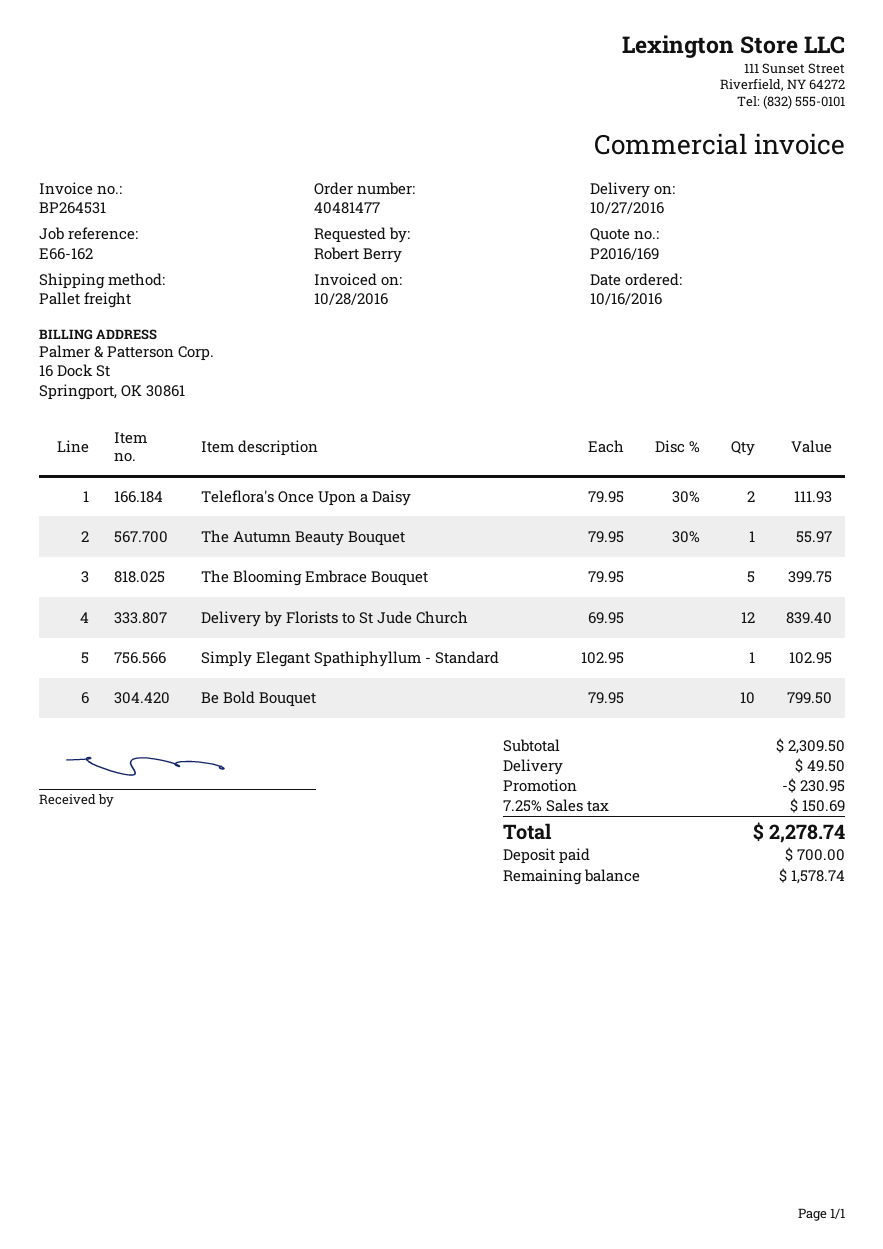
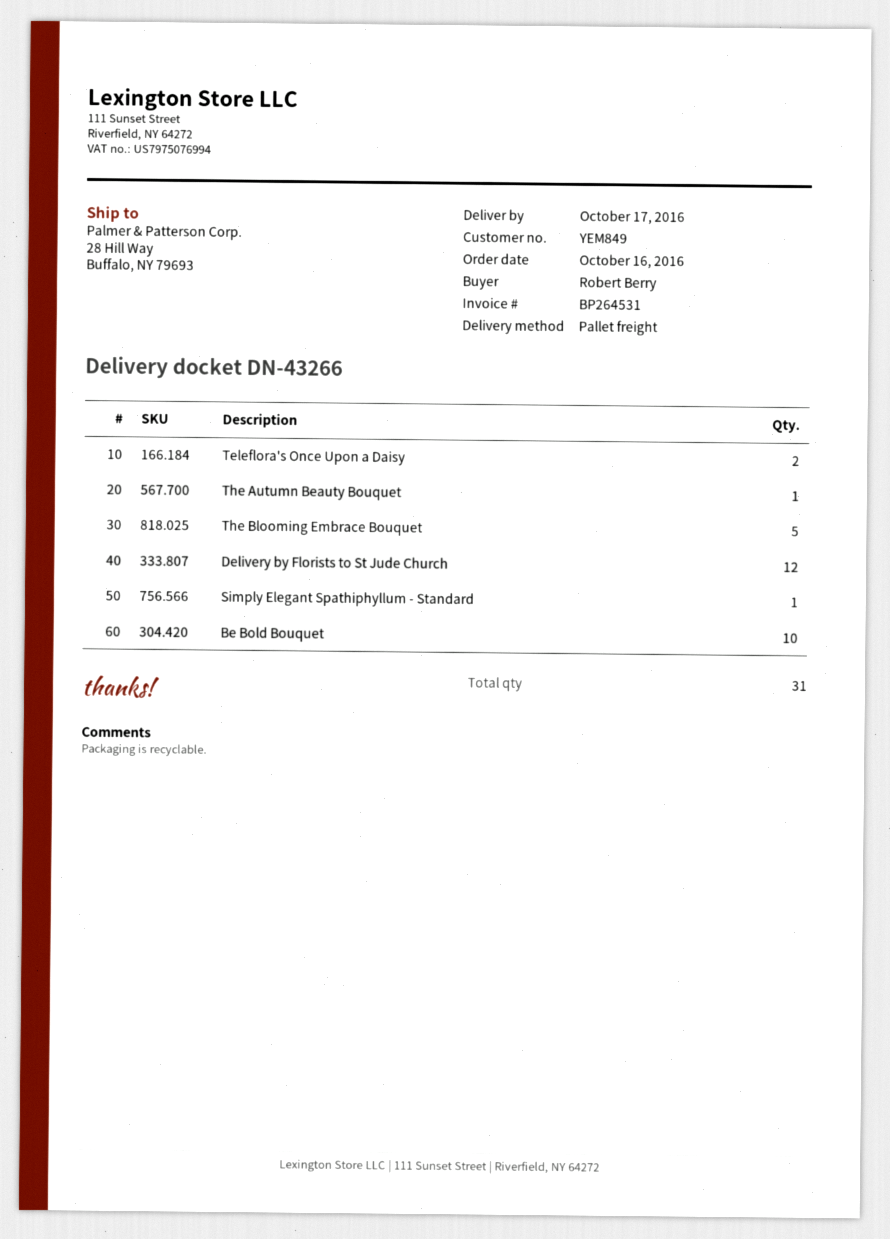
delivery date: 2016-10-27 -> 2016-10-17

